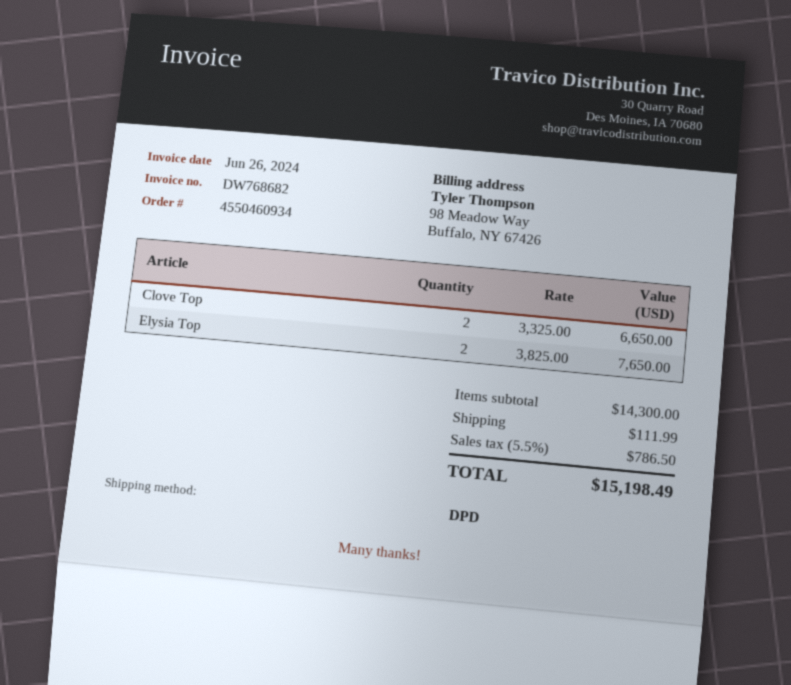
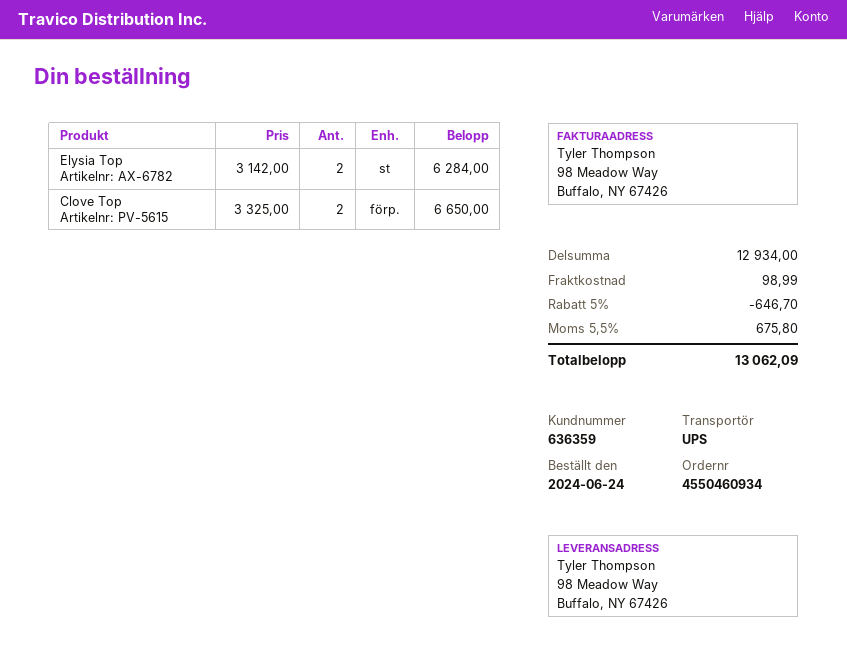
shipping method: DPD -> UPS
Elysia Top: 2 x 3825.00 = 7650.00 -> 2 x 3142.00 = 6284.00
subtotal: 14300.00 -> 12934.00
discount: none -> 5% = 646.70
shipping: 111.99 -> 98.99
tax: 5.5% = 786.50 -> 5.5% = 675.80
total: 15198.49 -> 13062.09

